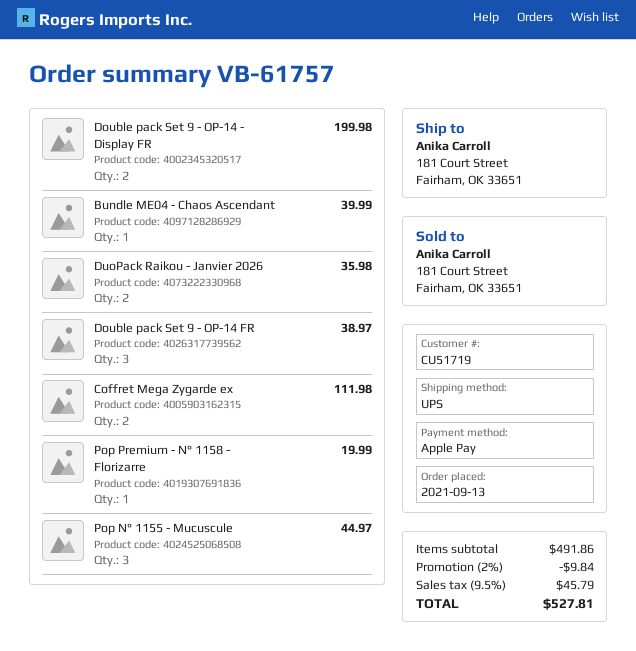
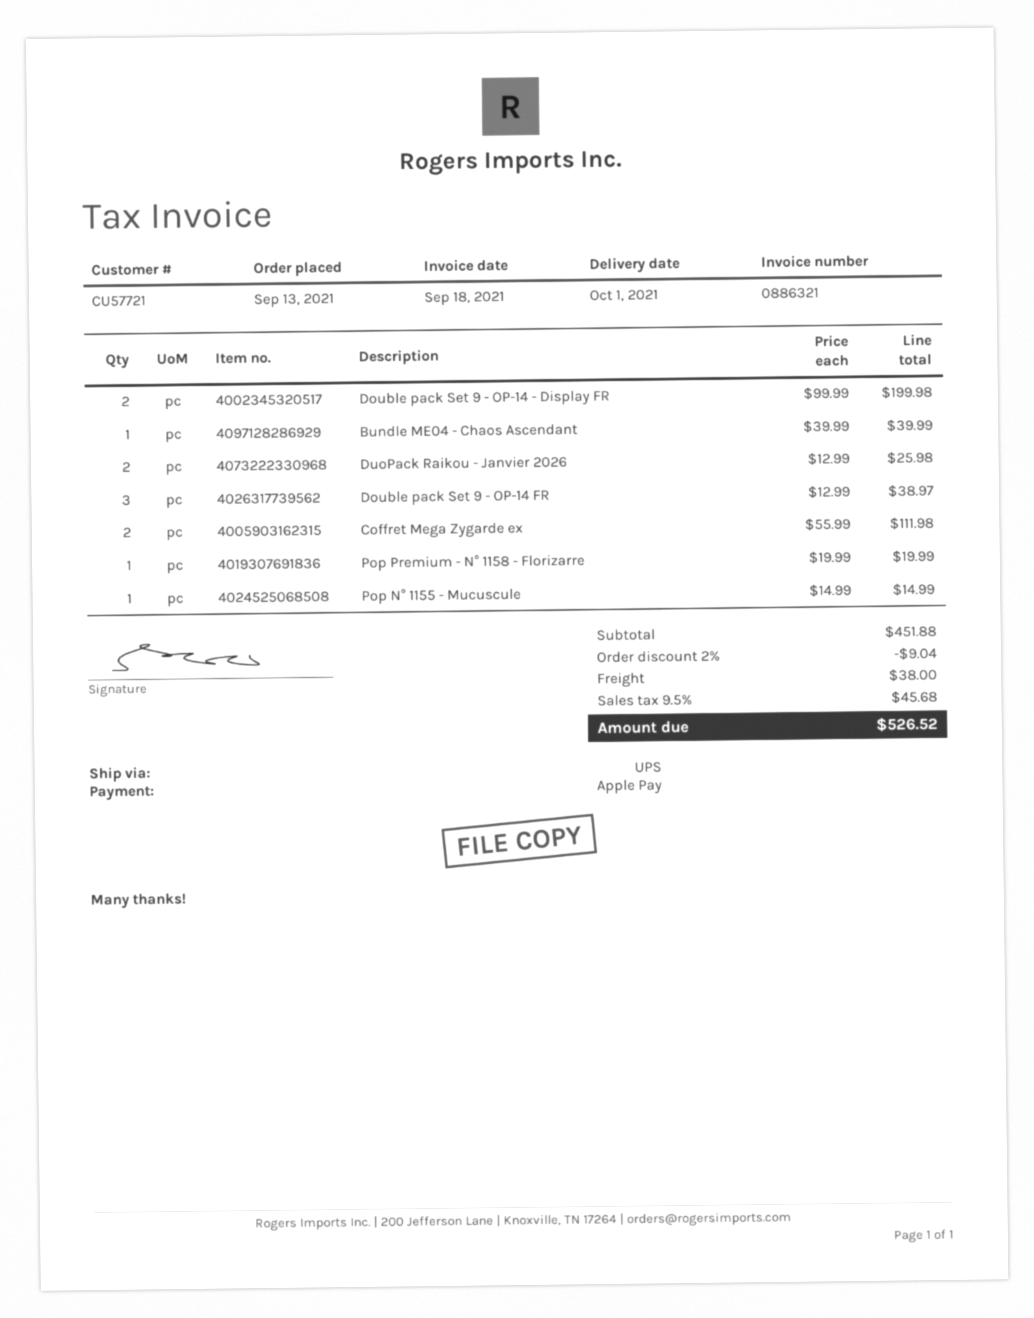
customer number: CU51719 -> CU57721
DuoPack Raikou - Janvier 2026: 2 for 35.98 -> 2 for 25.98
Pop N° 1155 - Mucuscule: 3 for 44.97 -> 1 for 14.99
subtotal: 491.86 -> 451.88
discount: 2% = 9.84 -> 2% = 9.04
shipping: none -> 38.00
tax: 9.5% = 45.79 -> 9.5% = 45.68
total: 527.81 -> 526.52

